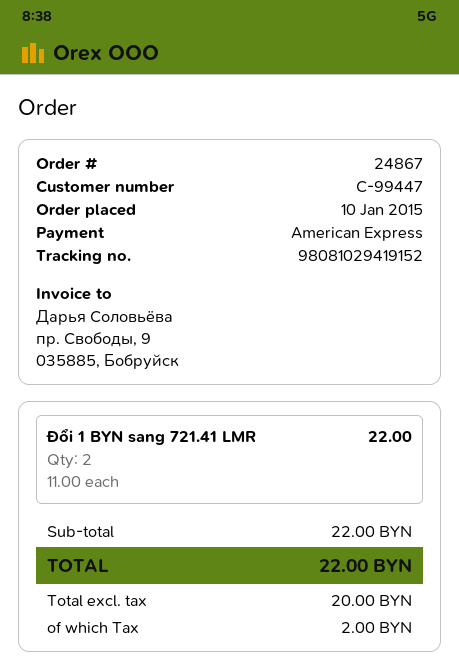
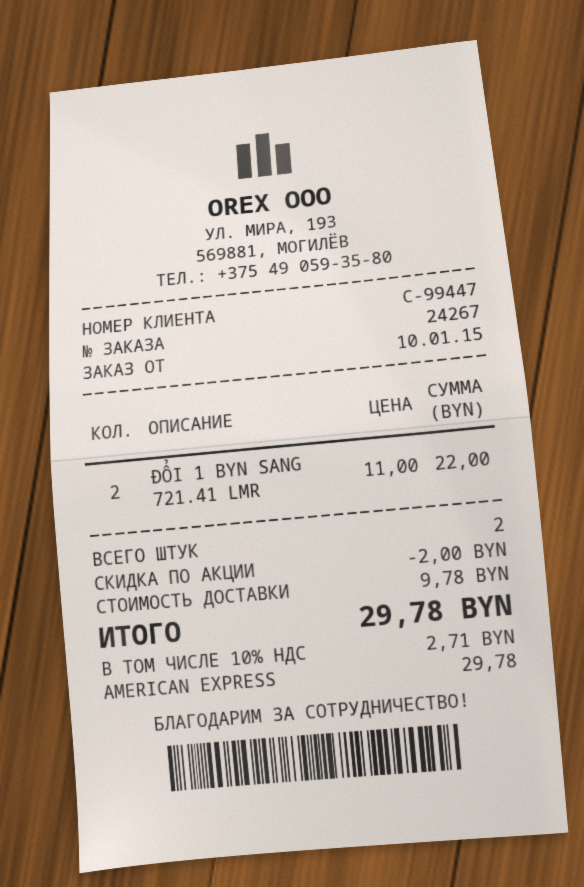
order number: 24867 -> 24267
discount: none -> 2.00
shipping: none -> 9.78
tax: 2.00 -> 2.71
total: 22.00 -> 29.78

